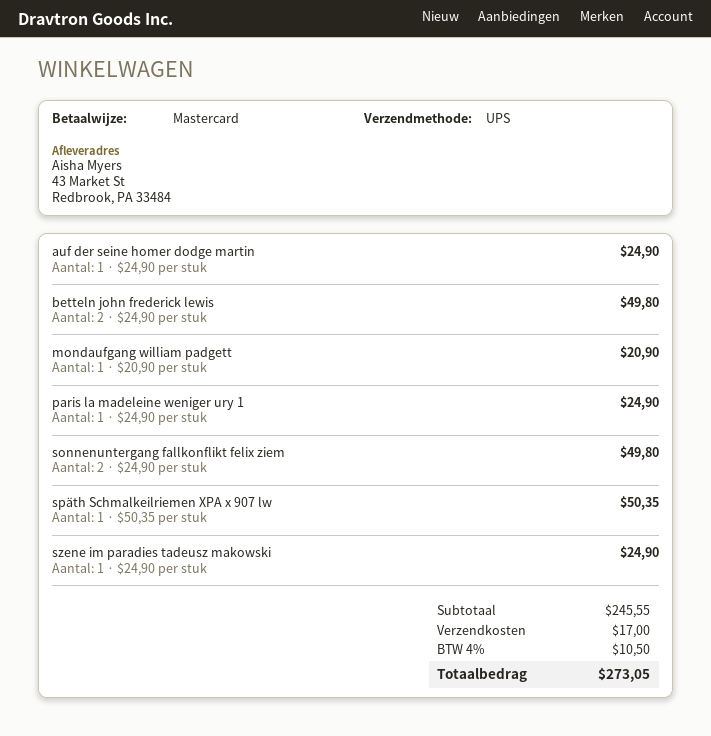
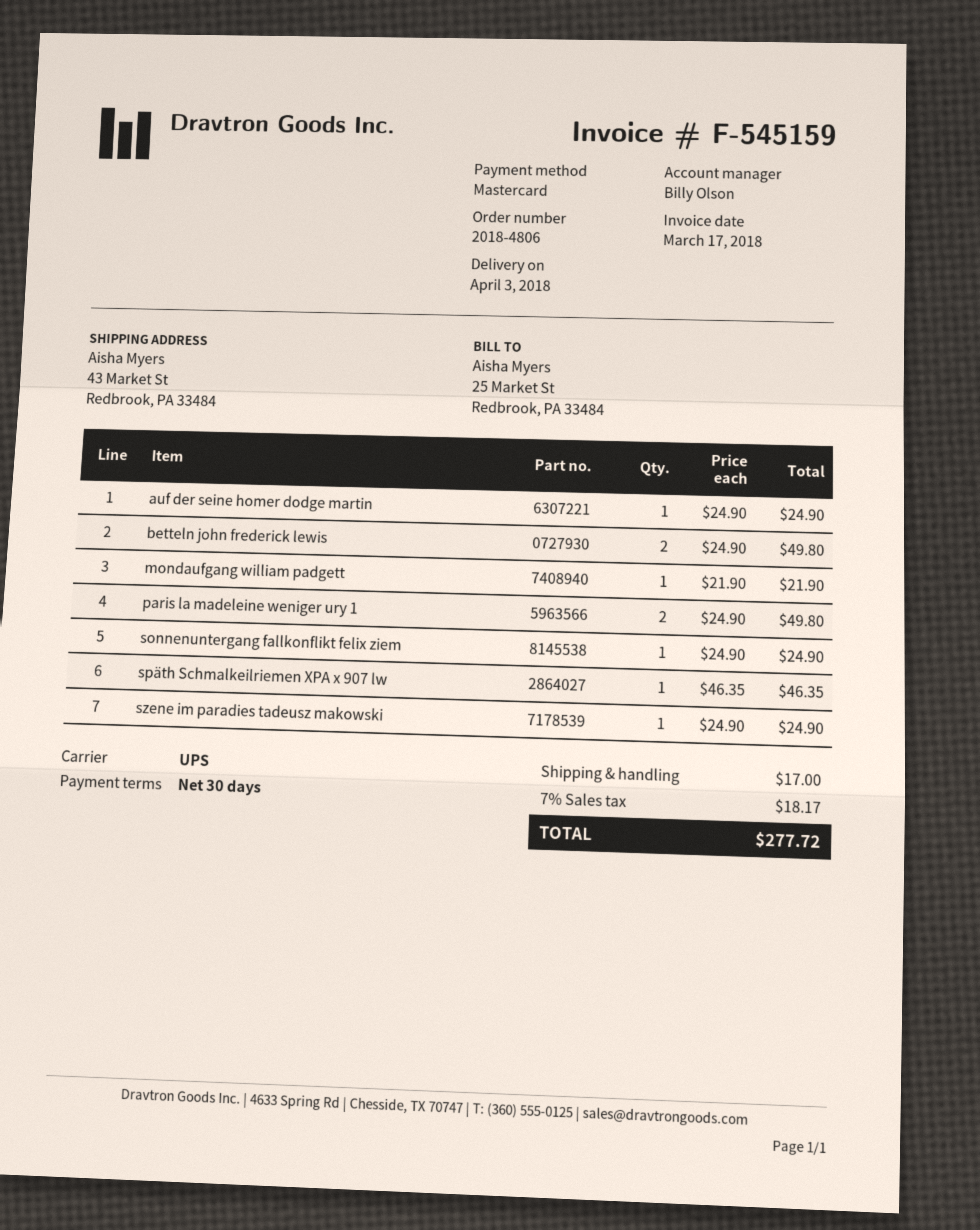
mondaufgang william padgett: 1 x 20.90 = 20.90 -> 1 x 21.90 = 21.90
paris la madeleine weniger ury 1: 1 x 24.90 = 24.90 -> 2 x 24.90 = 49.80
sonnenuntergang fallkonflikt felix ziem: 2 x 24.90 = 49.80 -> 1 x 24.90 = 24.90
späth Schmalkeilriemen XPA x 907 lw: 1 x 50.35 = 50.35 -> 1 x 46.35 = 46.35
tax: 4% = 10.50 -> 7% = 18.17
total: 273.05 -> 277.72

